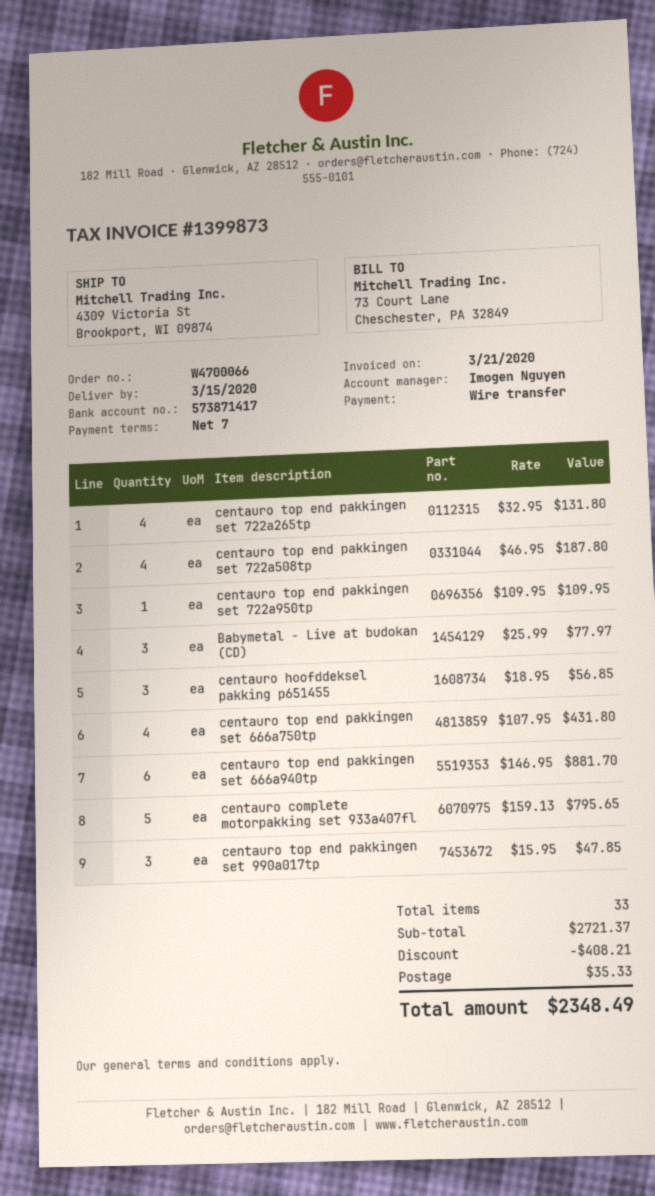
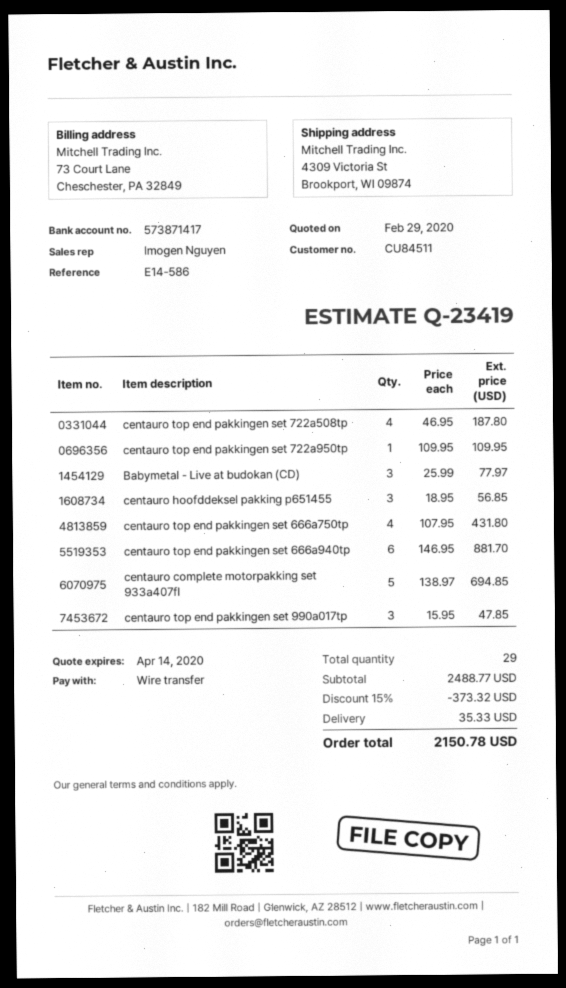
centauro top end pakkingen set 722a265tp: 4 x 32.95 = 131.80 -> none
centauro complete motorpakking set 933a407fl: 5 x 159.13 = 795.65 -> 5 x 138.97 = 694.85
total quantity: 33 -> 29
subtotal: 2721.37 -> 2488.77
discount: 408.21 -> 373.32
total: 2348.49 -> 2150.78

